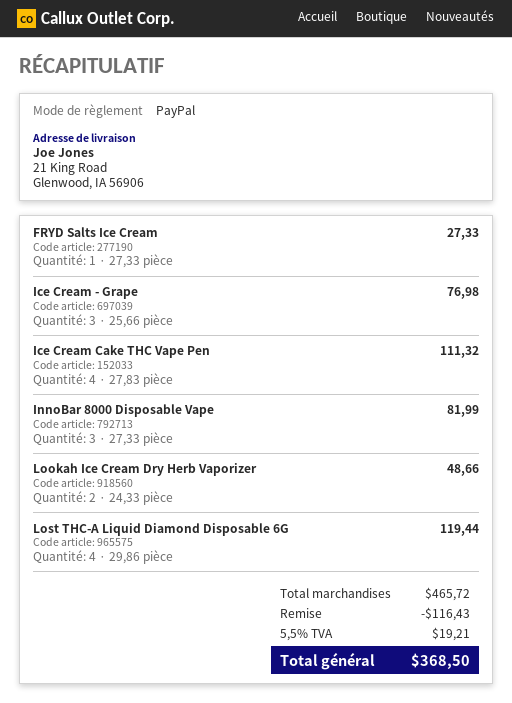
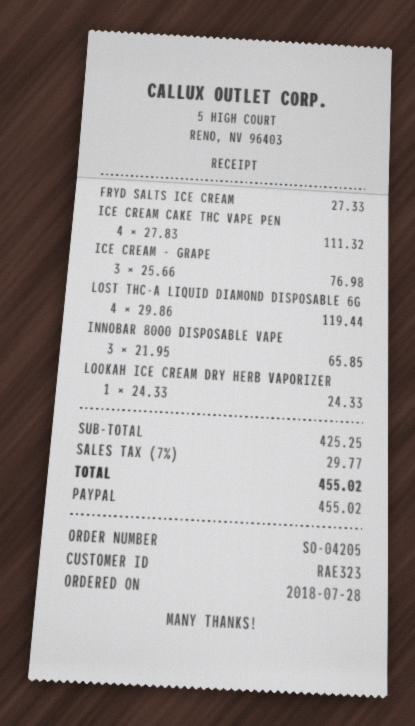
InnoBar 8000 Disposable Vape: 3 x 27.33 = 81.99 -> 3 x 21.95 = 65.85
Lookah Ice Cream Dry Herb Vaporizer: 2 x 24.33 = 48.66 -> 1 x 24.33 = 24.33
subtotal: 465.72 -> 425.25
discount: 116.43 -> none
tax: 5.5% = 19.21 -> 7% = 29.77
total: 368.50 -> 455.02

